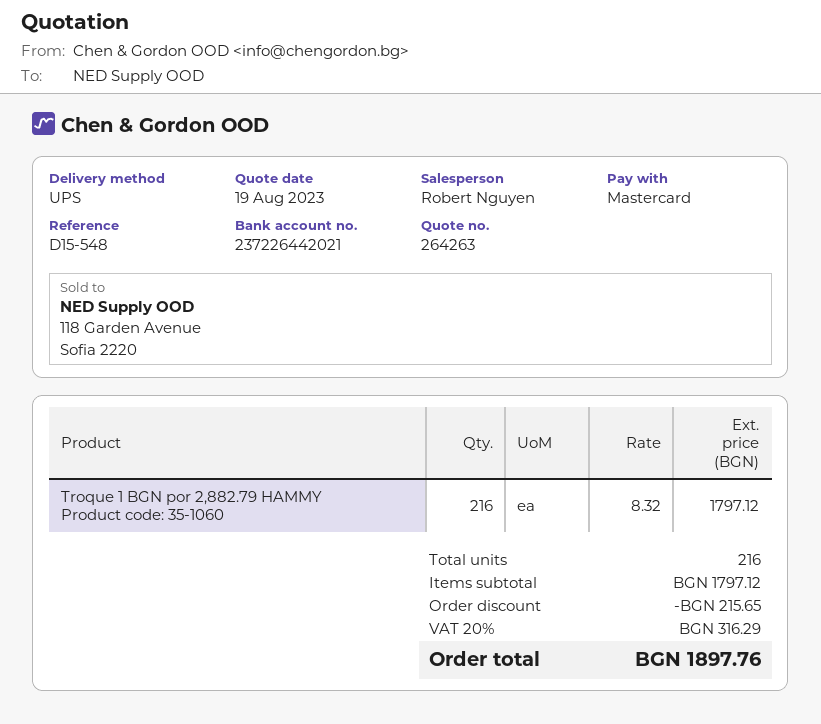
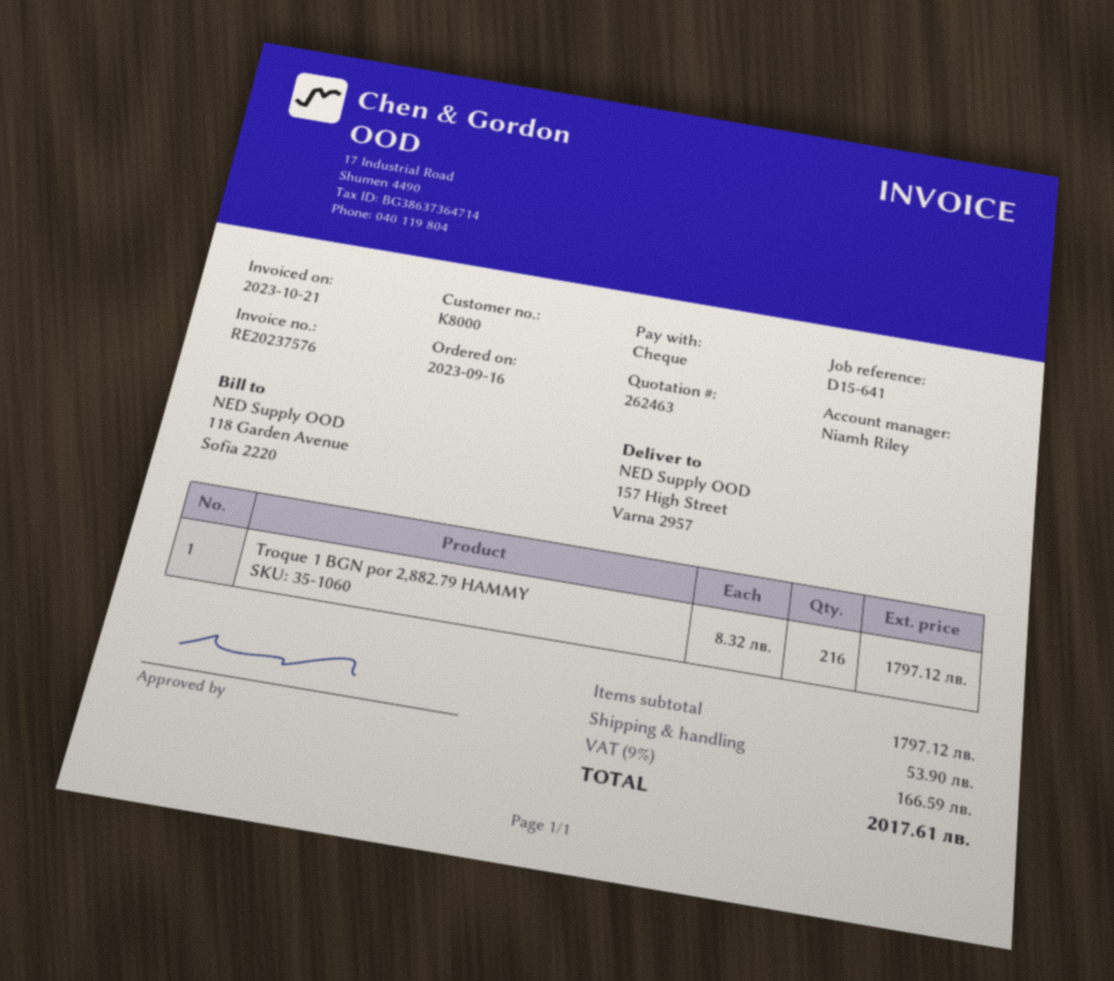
quote number: 264263 -> 262463
reference: D15-548 -> D15-641
sales rep: Robert Nguyen -> Niamh Riley
payment method: Mastercard -> cheque
discount: 215.65 -> none
shipping: none -> 53.90
tax: 20% = 316.29 -> 9% = 166.59
total: 1897.76 -> 2017.61

